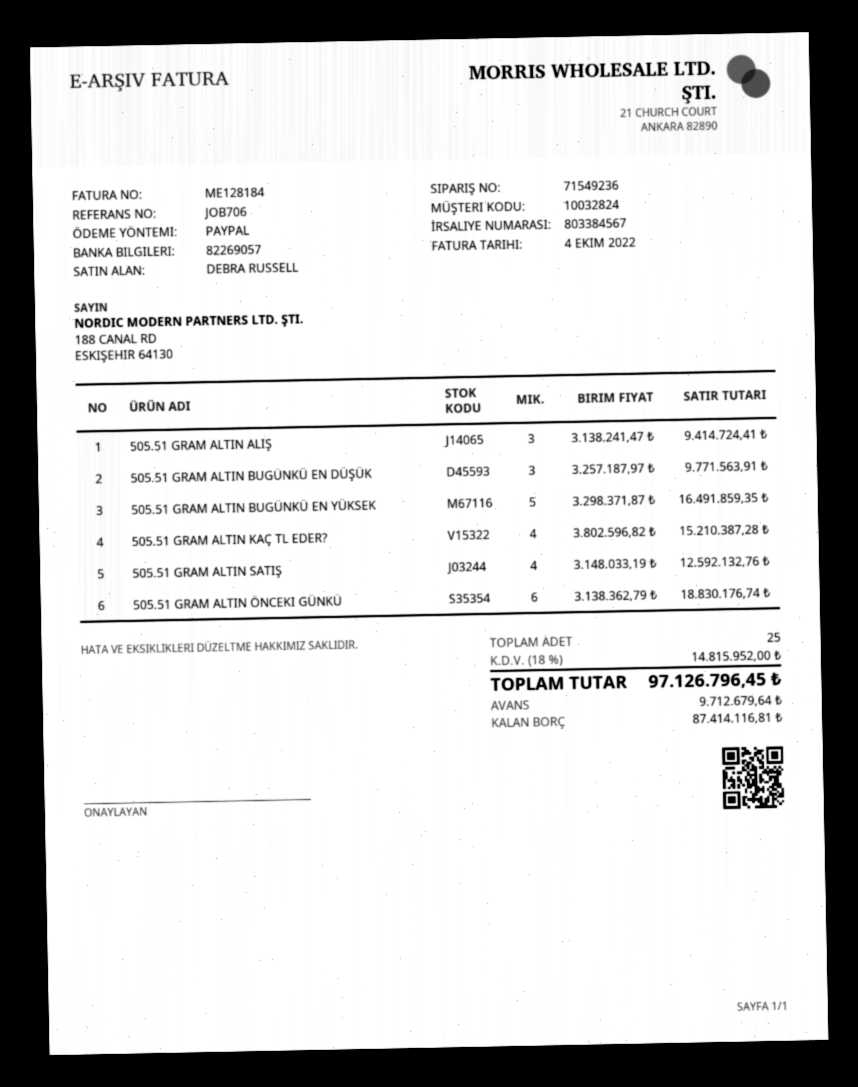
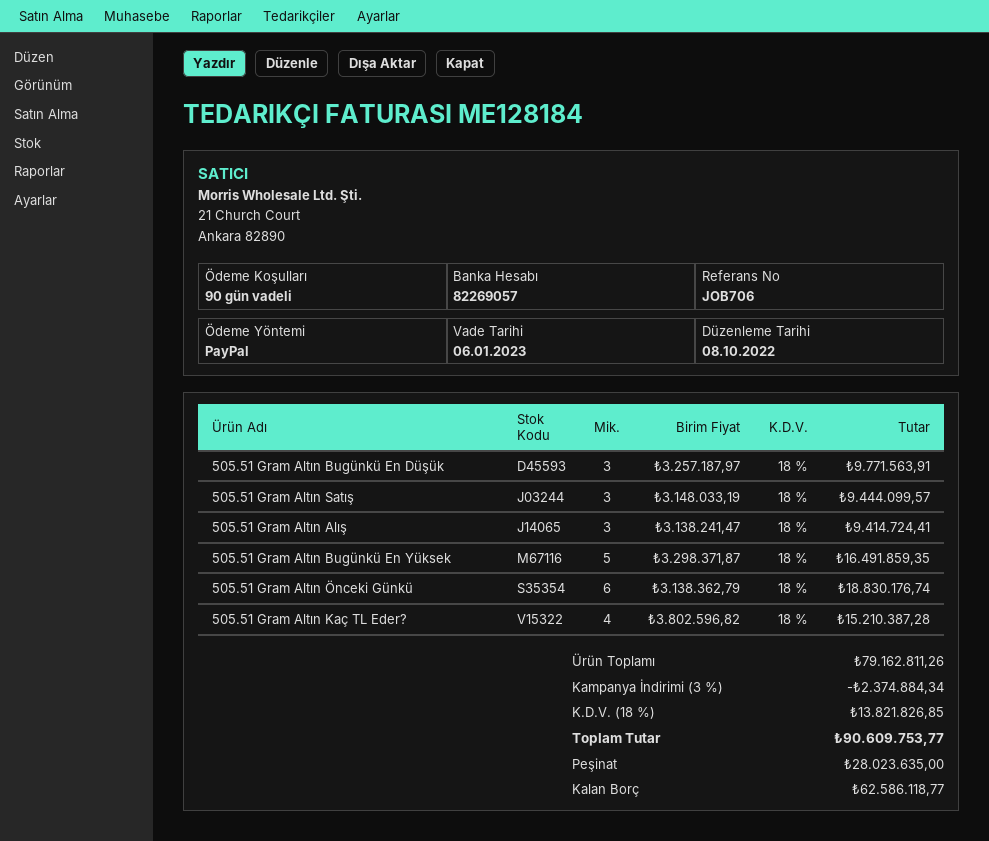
invoice date: 2022-10-04 -> 2022-10-08
505.51 GRAM ALTIN SATIŞ: 4 x 3148033.19 = 12592132.76 -> 3 x 3148033.19 = 9444099.57
discount: none -> 3% = 2374884.34
tax: 18% = 14815952.00 -> 18% = 13821826.85
total: 97126796.45 -> 90609753.77
deposit: 9712679.64 -> 28023635.00
balance: 87414116.81 -> 62586118.77

